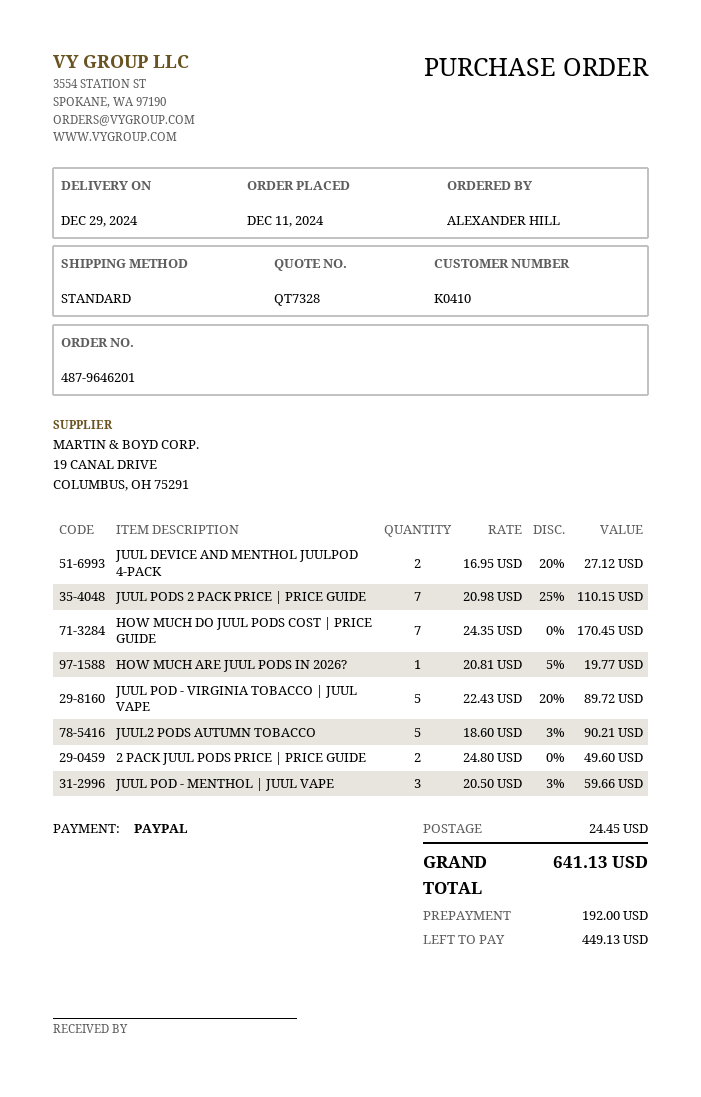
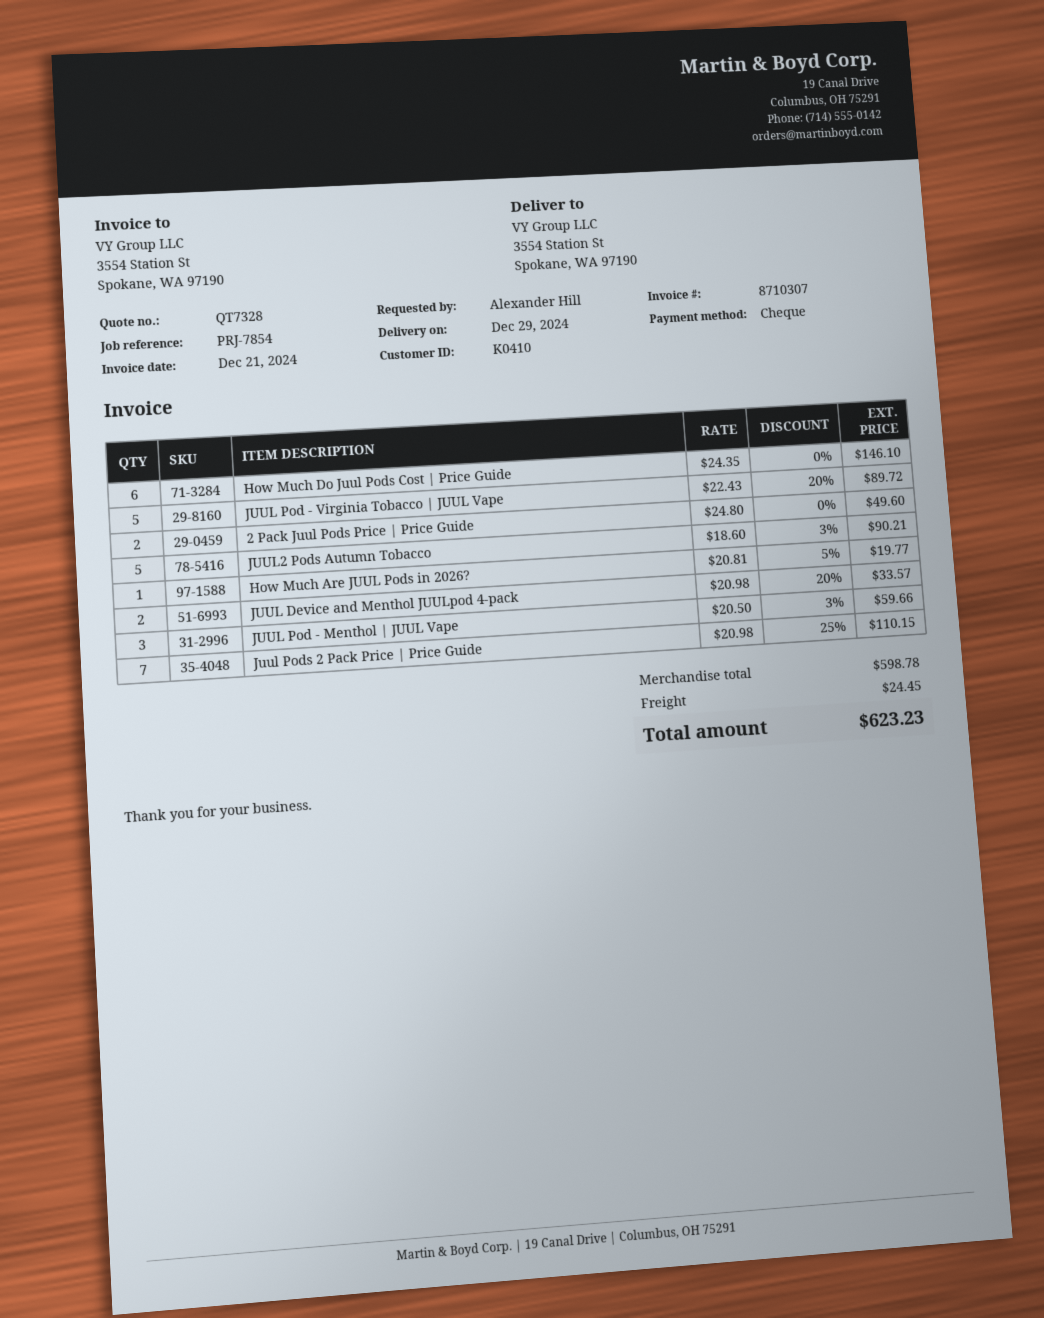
payment method: PayPal -> cheque
JUUL DEVICE AND MENTHOL JUULPOD 4-PACK: 2 x 16.95 - 20% = 27.12 -> 2 x 20.98 - 20% = 33.57
HOW MUCH DO JUUL PODS COST | PRICE GUIDE: 7 x 24.35 = 170.45 -> 6 x 24.35 = 146.10
total: 641.13 -> 623.23

